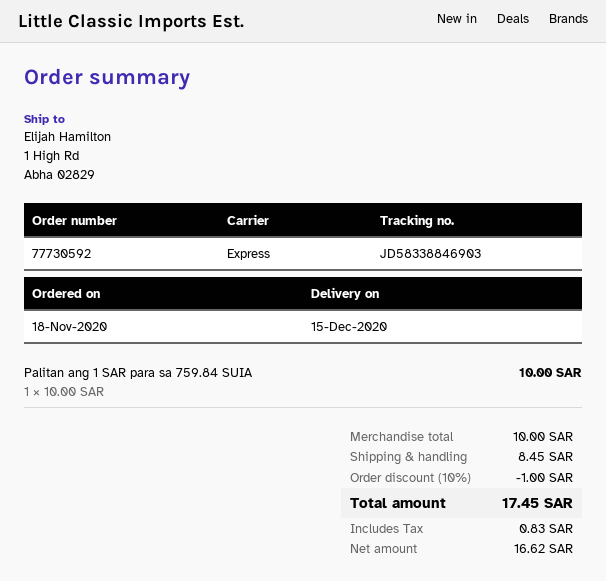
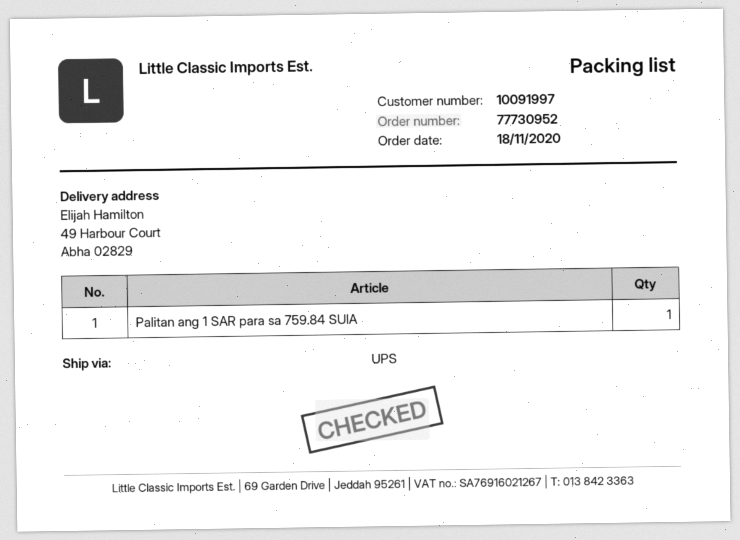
order number: 77730592 -> 77730952
shipping method: express -> UPS
ship to: 1 High Rd, Abha 02829 -> 49 Harbour Court, Abha 02829

